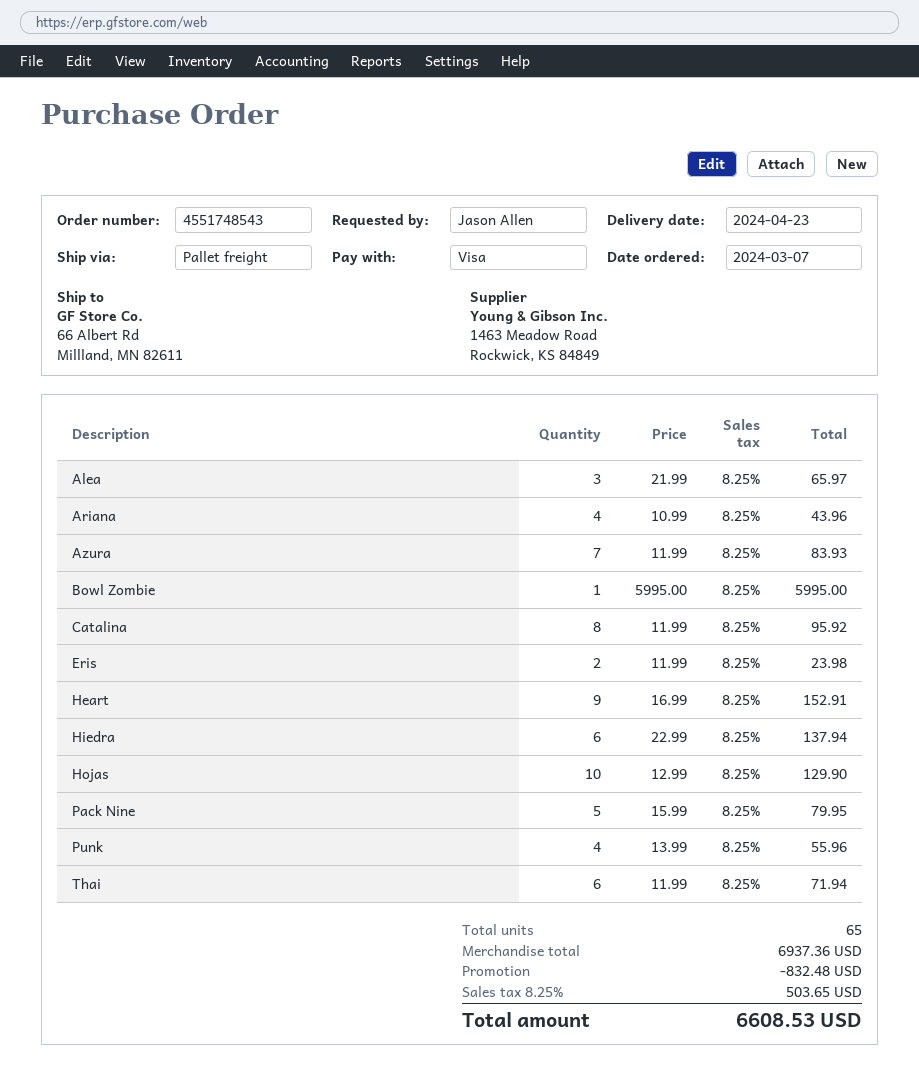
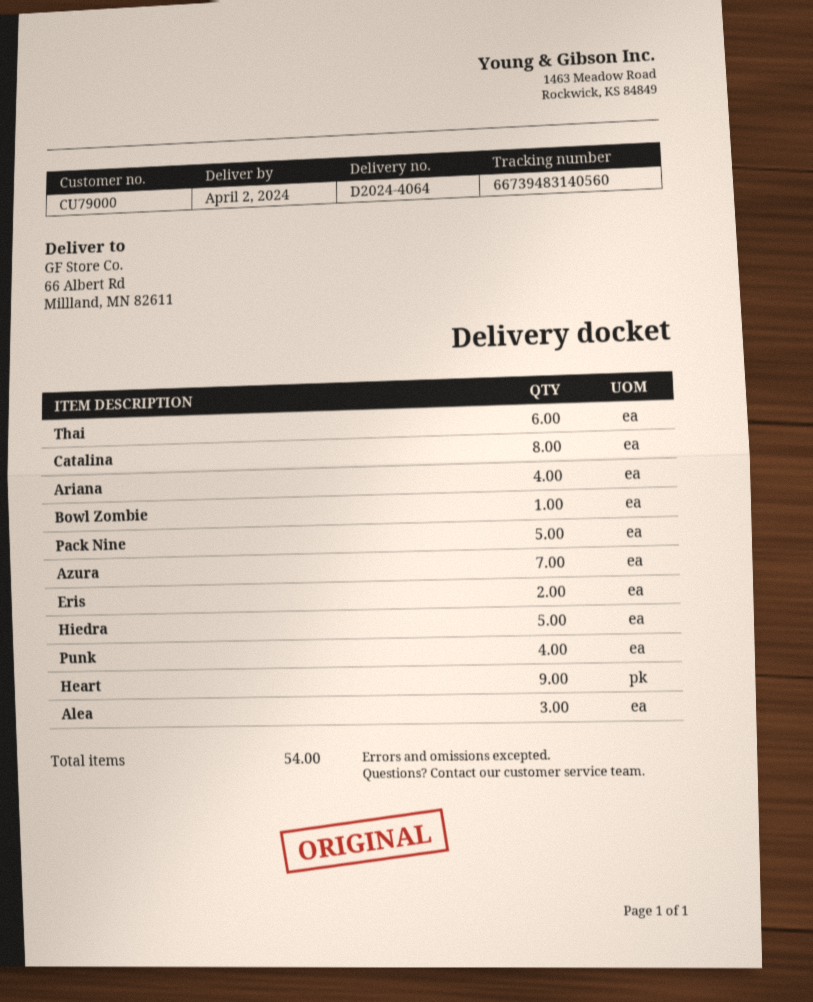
delivery date: 2024-04-23 -> 2024-04-02
Hiedra: 6 -> 5
Hojas: 10 -> none
total quantity: 65 -> 54

